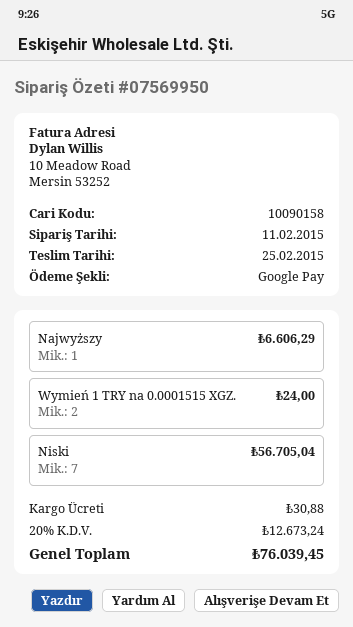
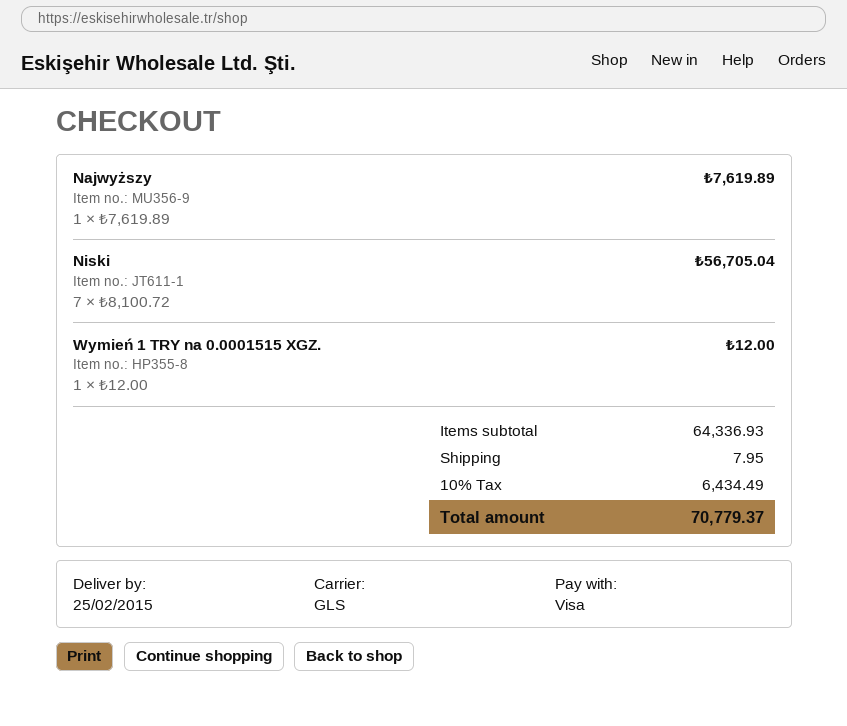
payment method: Google Pay -> Visa
Najwyższy: 1 for 6606.29 -> 1 for 7619.89
Wymień 1 TRY na 0.0001515 XGZ.: 2 for 24.00 -> 1 for 12.00
shipping: 30.88 -> 7.95
tax: 20% = 12673.24 -> 10% = 6434.49
total: 76039.45 -> 70779.37

